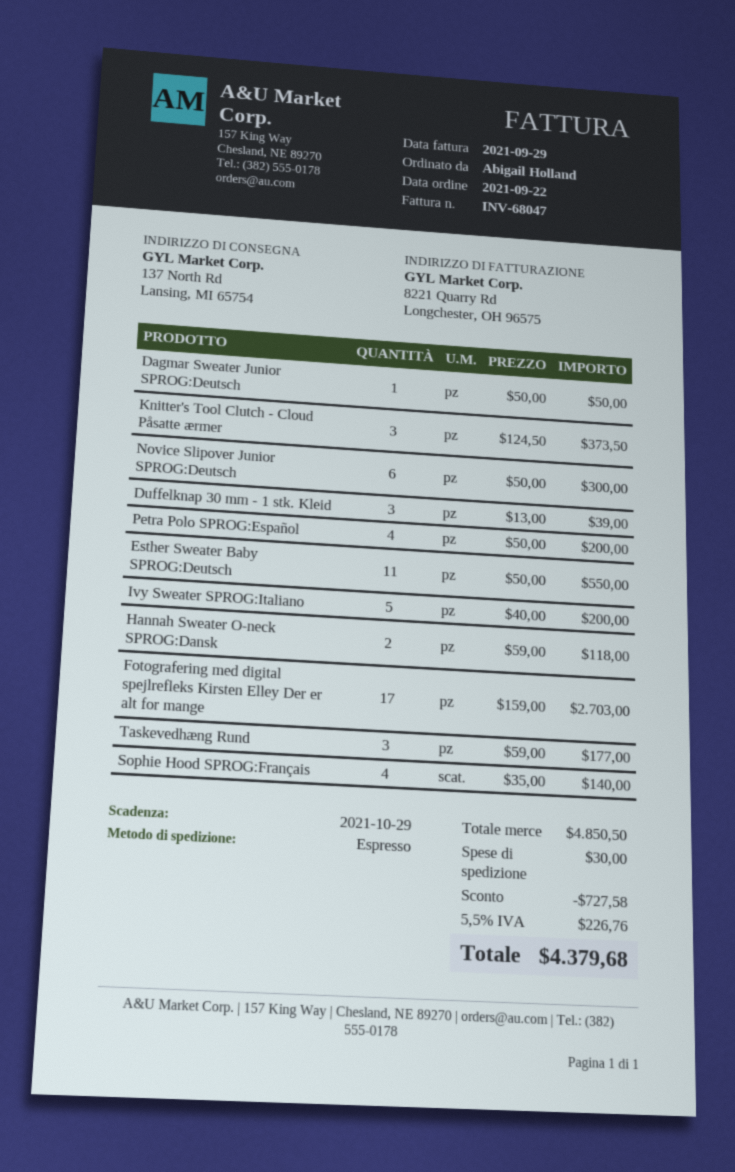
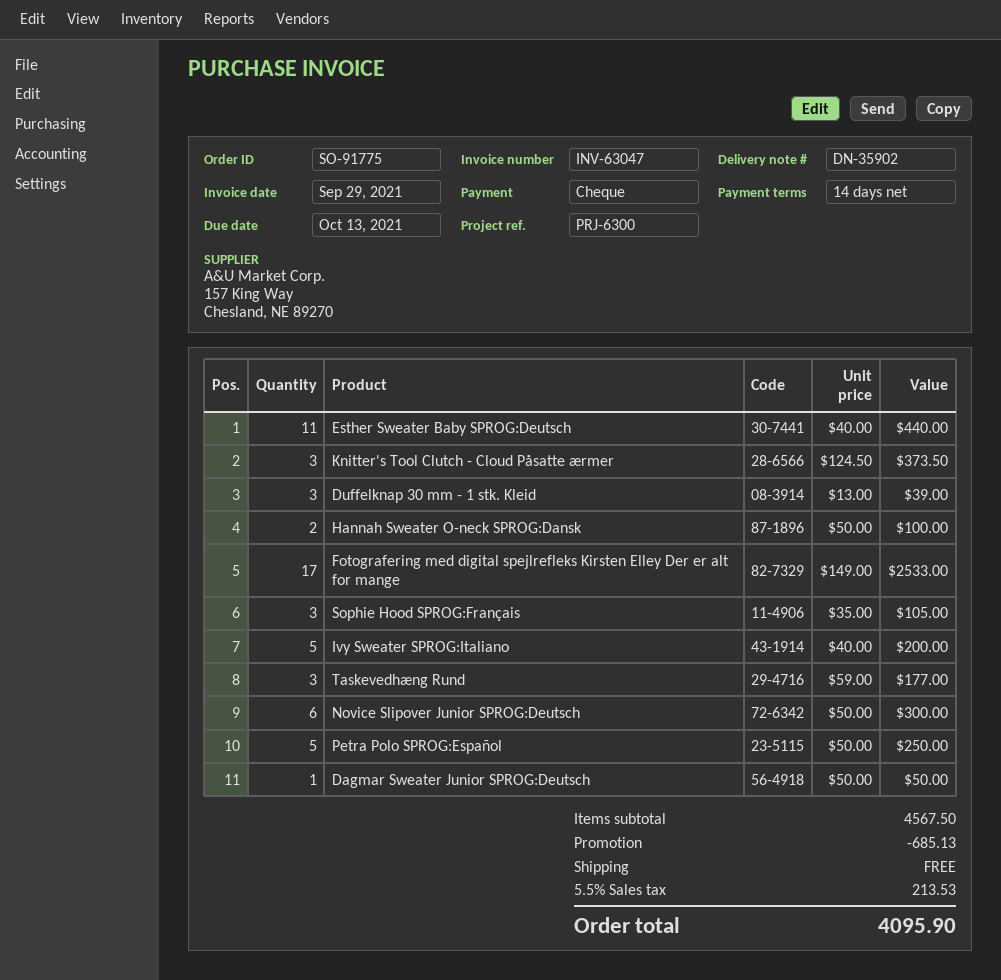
invoice number: INV-68047 -> INV-63047
due date: 2021-10-29 -> 2021-10-13
Petra Polo SPROG:Español: 4 x 50.00 = 200.00 -> 5 x 50.00 = 250.00
Esther Sweater Baby SPROG:Deutsch: 11 x 50.00 = 550.00 -> 11 x 40.00 = 440.00
Hannah Sweater O-neck SPROG:Dansk: 2 x 59.00 = 118.00 -> 2 x 50.00 = 100.00
Fotografering med digital spejlrefleks Kirsten Elley Der er alt for mange: 17 x 159.00 = 2703.00 -> 17 x 149.00 = 2533.00
Sophie Hood SPROG:Français: 4 x 35.00 = 140.00 -> 3 x 35.00 = 105.00
subtotal: 4850.50 -> 4567.50
discount: 727.58 -> 685.13
shipping: 30.00 -> 0.00
tax: 5.5% = 226.76 -> 5.5% = 213.53
total: 4379.68 -> 4095.90

